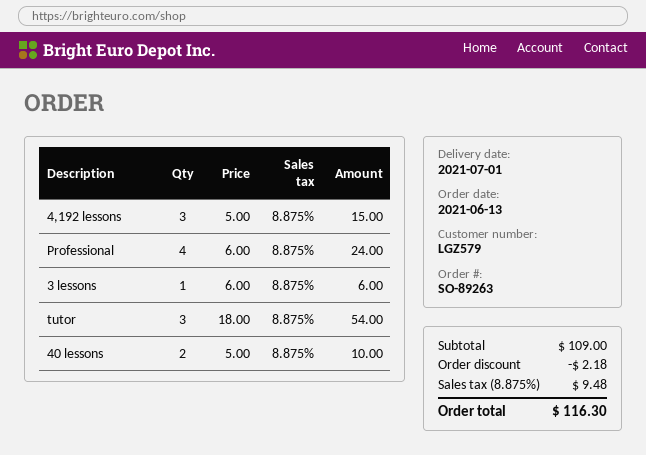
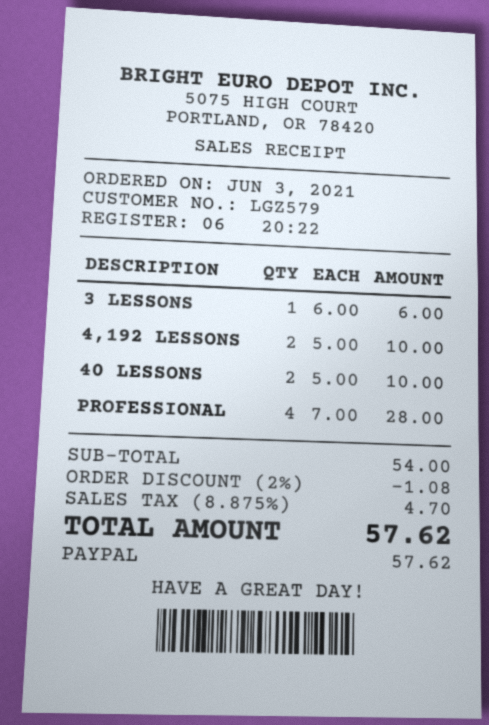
order date: 2021-06-13 -> 2021-06-03
4,192 lessons: 3 x 5.00 = 15.00 -> 2 x 5.00 = 10.00
Professional: 4 x 6.00 = 24.00 -> 4 x 7.00 = 28.00
tutor: 3 x 18.00 = 54.00 -> none
subtotal: 109.00 -> 54.00
discount: 2.18 -> 1.08
tax: 8.875% = 9.48 -> 8.875% = 4.70
total: 116.30 -> 57.62

